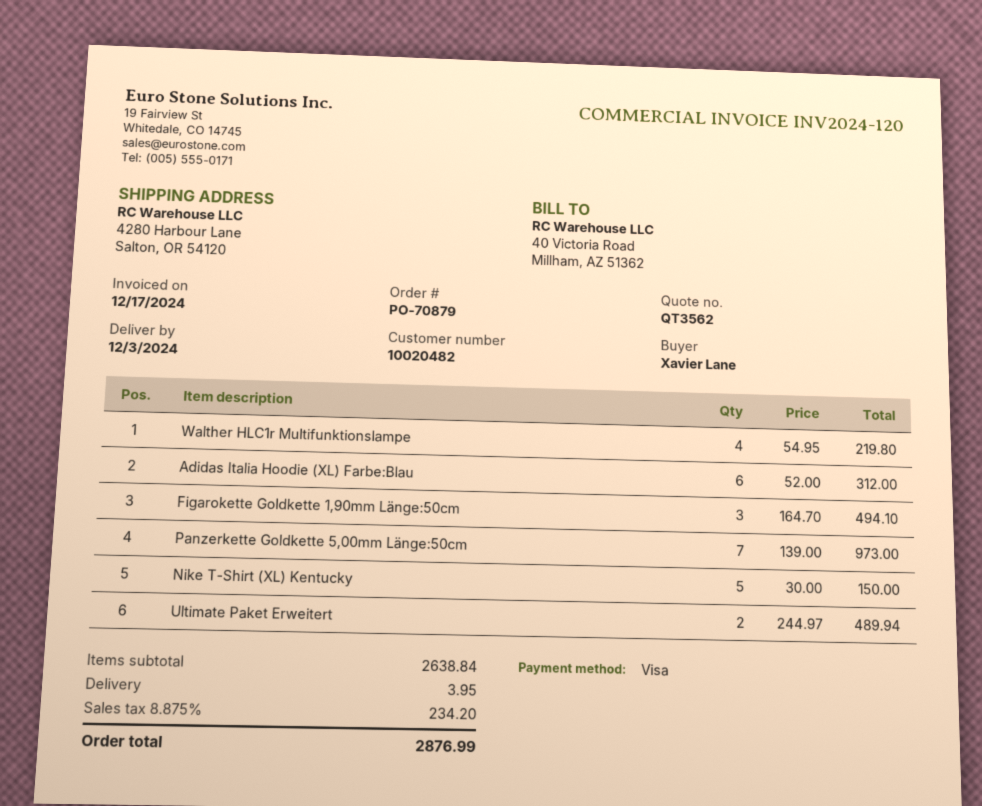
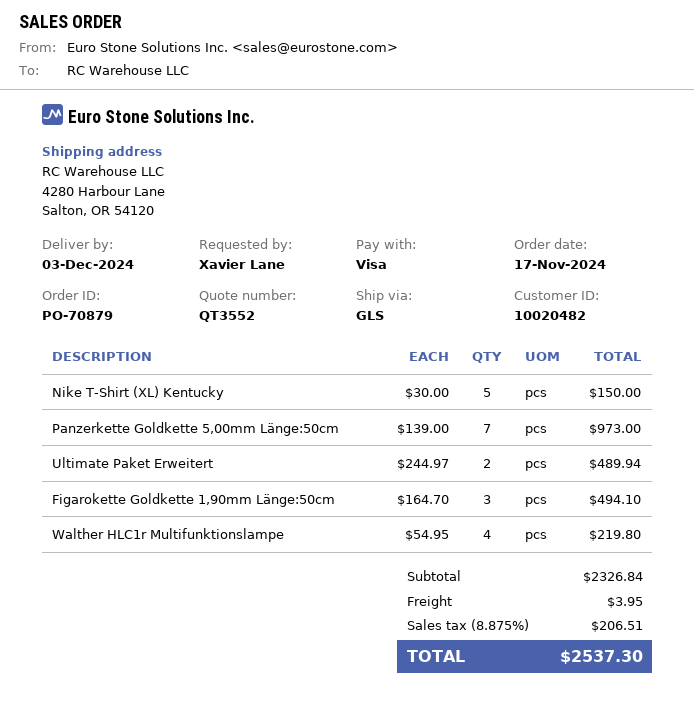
quote number: QT3562 -> QT3552
Adidas Italia Hoodie (XL) Farbe:Blau: 6 x 52.00 = 312.00 -> none
subtotal: 2638.84 -> 2326.84
tax: 8.875% = 234.20 -> 8.875% = 206.51
total: 2876.99 -> 2537.30

